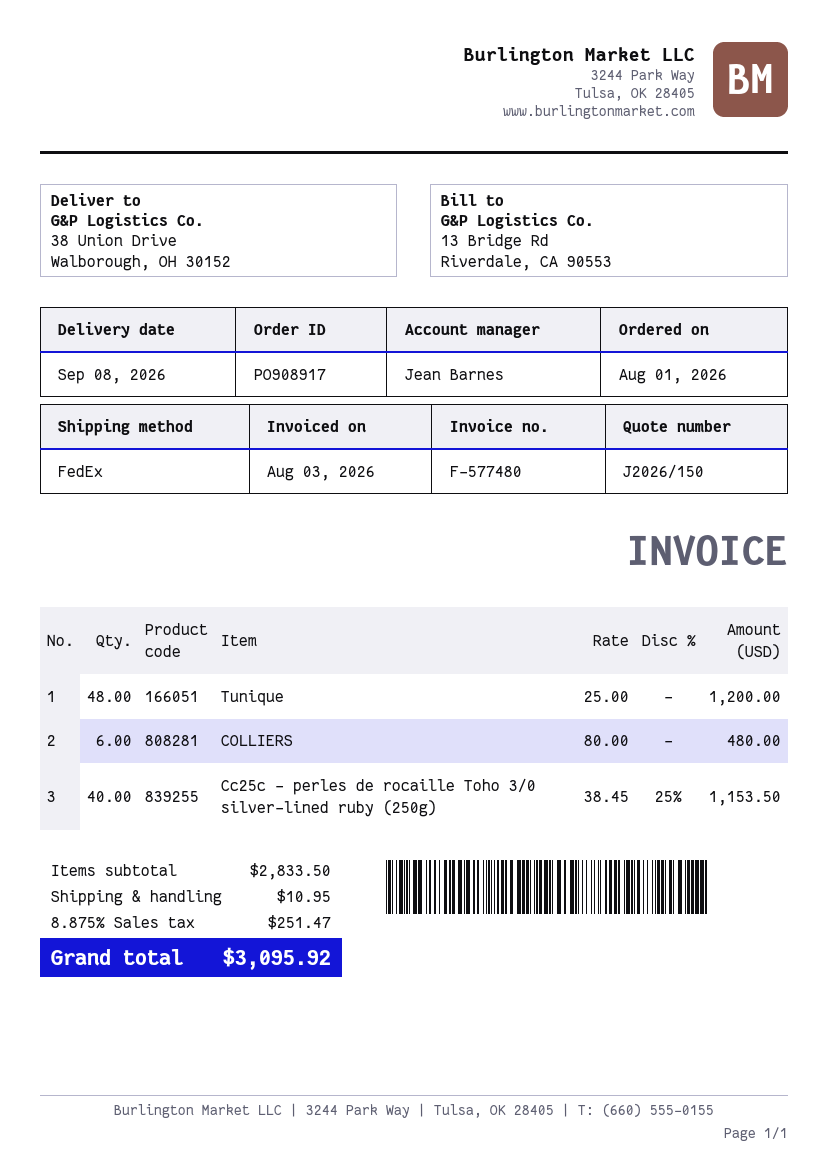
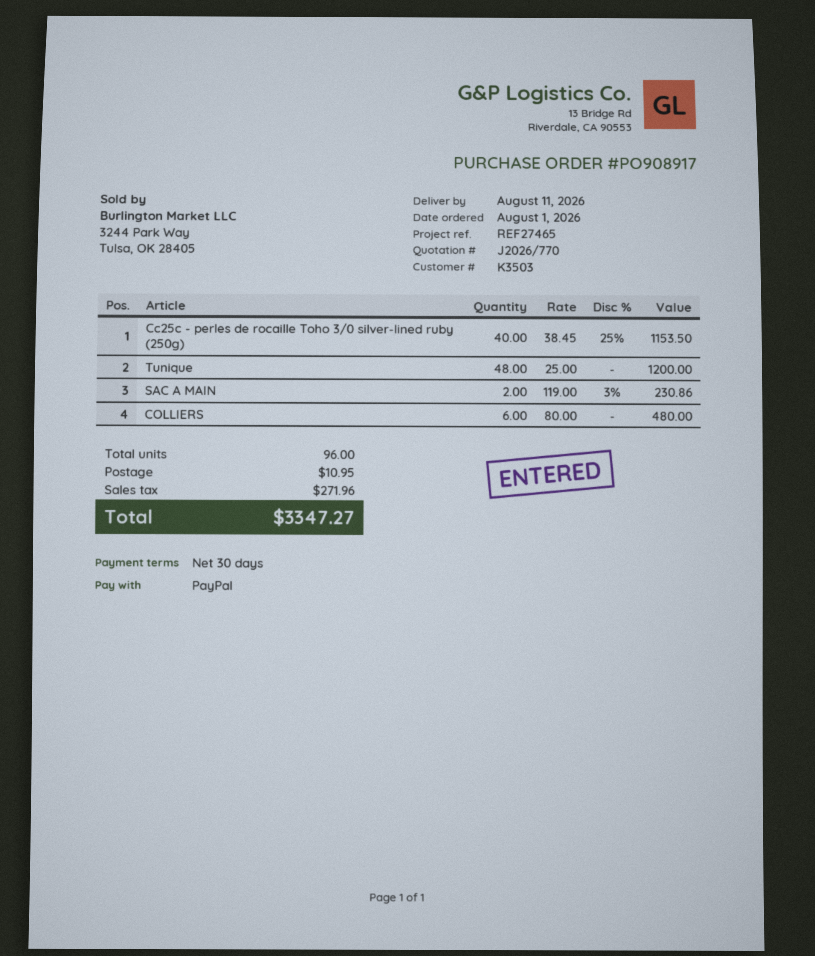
quote number: J2026/150 -> J2026/770
delivery date: 2026-09-08 -> 2026-08-11
SAC A MAIN: none -> 2 x 119.00 - 3% = 230.86
tax: 251.47 -> 271.96
total: 3095.92 -> 3347.27

